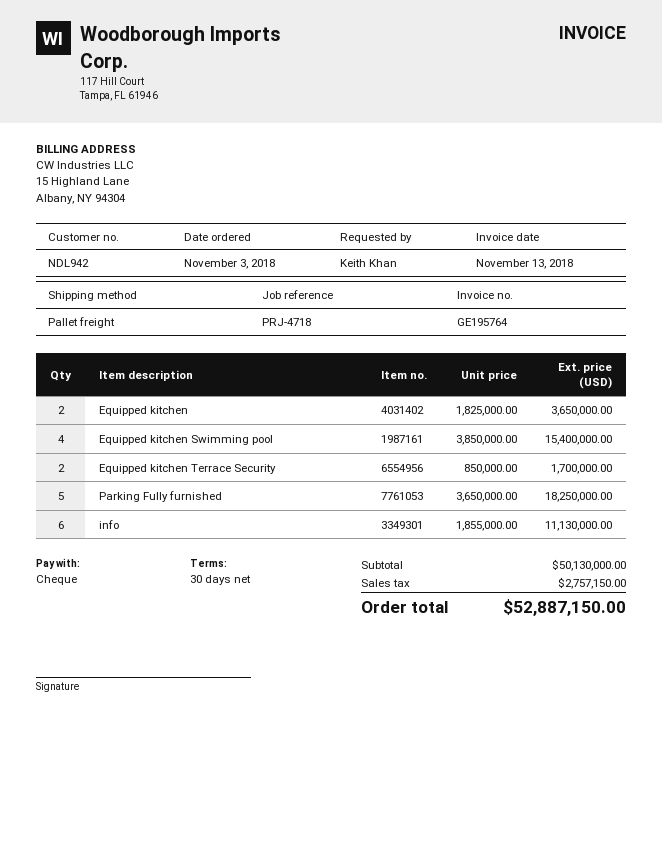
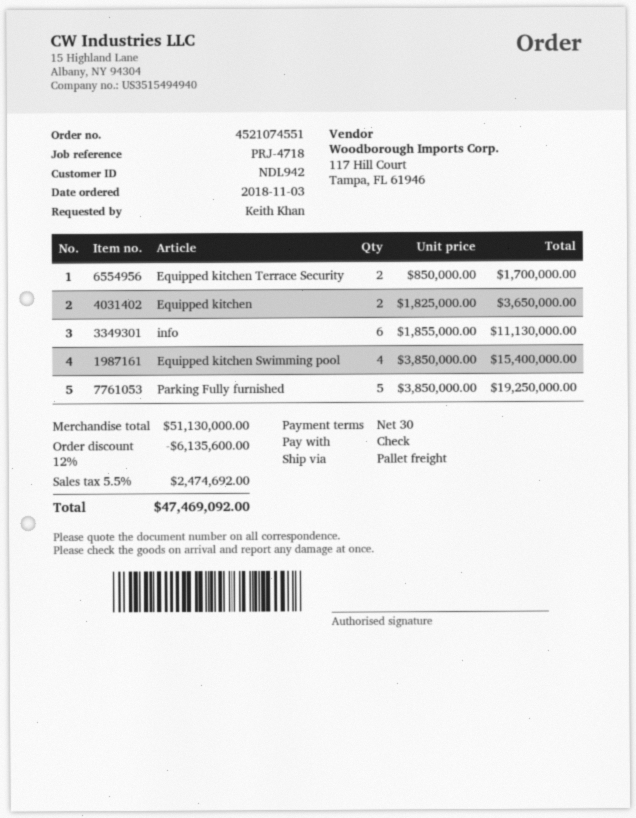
Parking Fully furnished: 5 x 3650000.00 = 18250000.00 -> 5 x 3850000.00 = 19250000.00
subtotal: 50130000.00 -> 51130000.00
discount: none -> 12% = 6135600.00
tax: 2757150.00 -> 2474692.00
total: 52887150.00 -> 47469092.00

